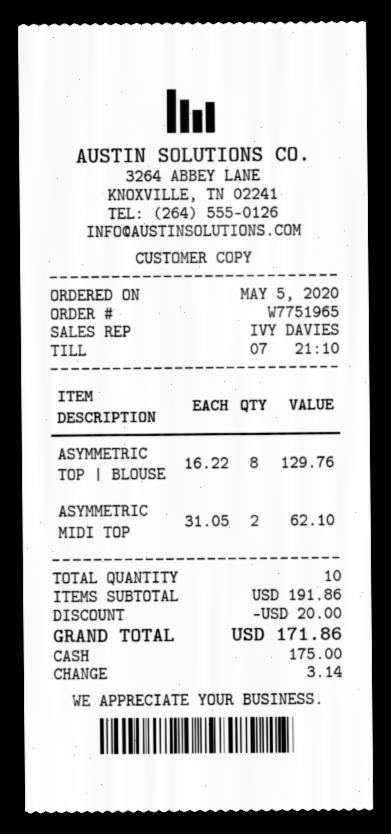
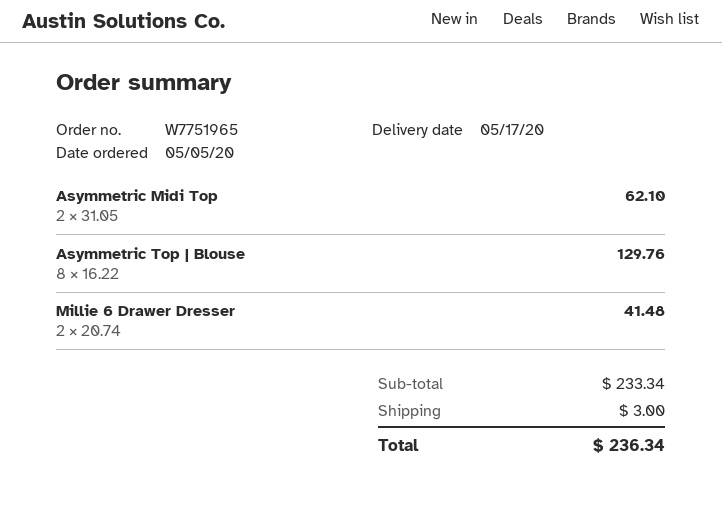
Millie 6 Drawer Dresser: none -> 2 x 20.74 = 41.48
subtotal: 191.86 -> 233.34
discount: 20.00 -> none
shipping: none -> 3.00
total: 171.86 -> 236.34

